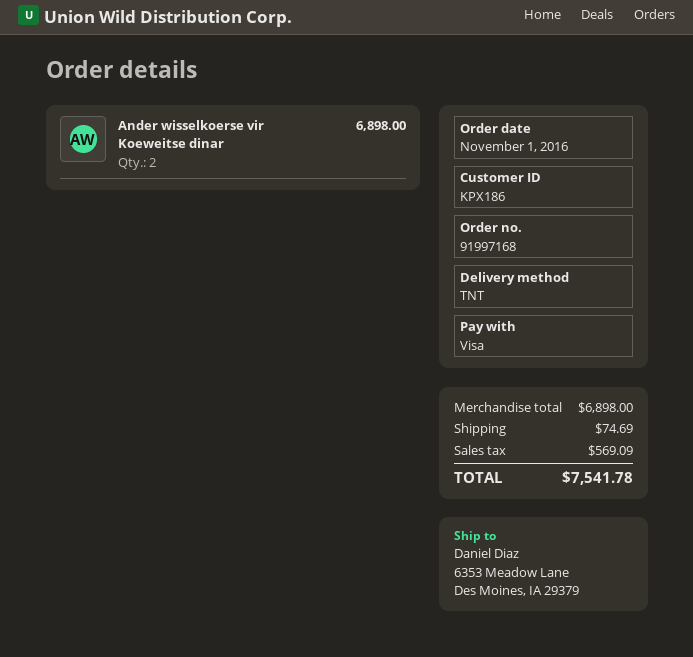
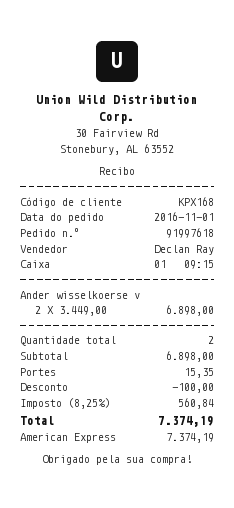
order number: 91997168 -> 91997618
customer number: KPX186 -> KPX168
payment method: Visa -> American Express
discount: none -> 100.00
shipping: 74.69 -> 15.35
tax: 569.09 -> 560.84
total: 7541.78 -> 7374.19

